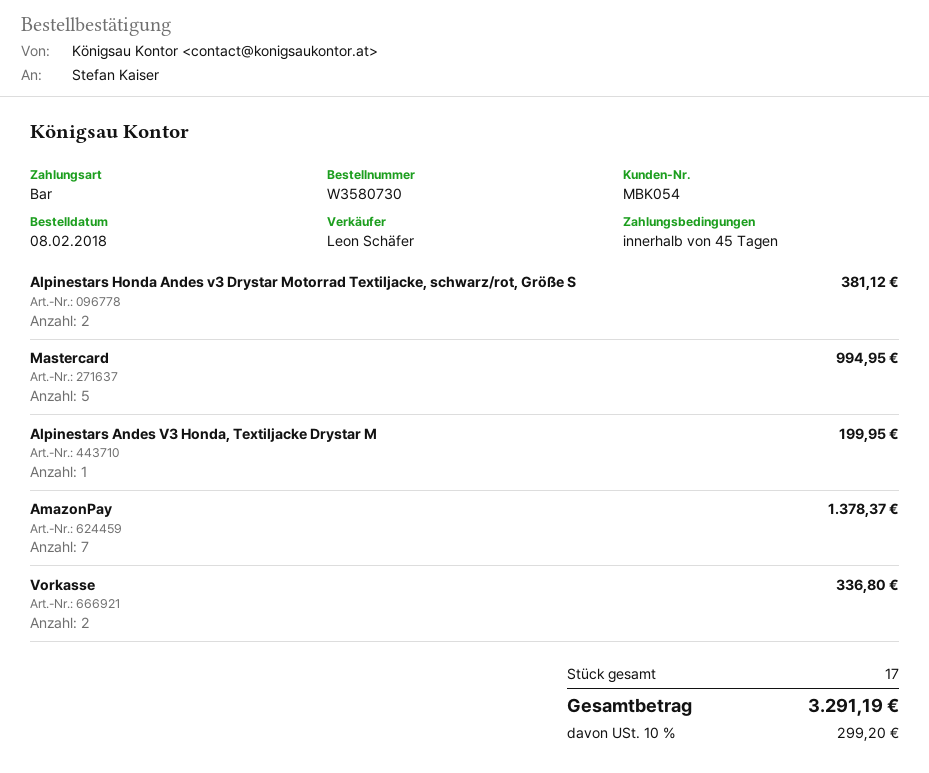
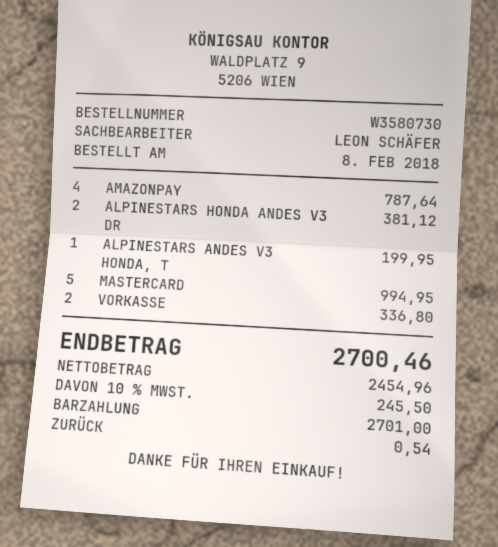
AmazonPay: 7 for 1378.37 -> 4 for 787.64
tax: 10% = 299.20 -> 10% = 245.50
total: 3291.19 -> 2700.46

